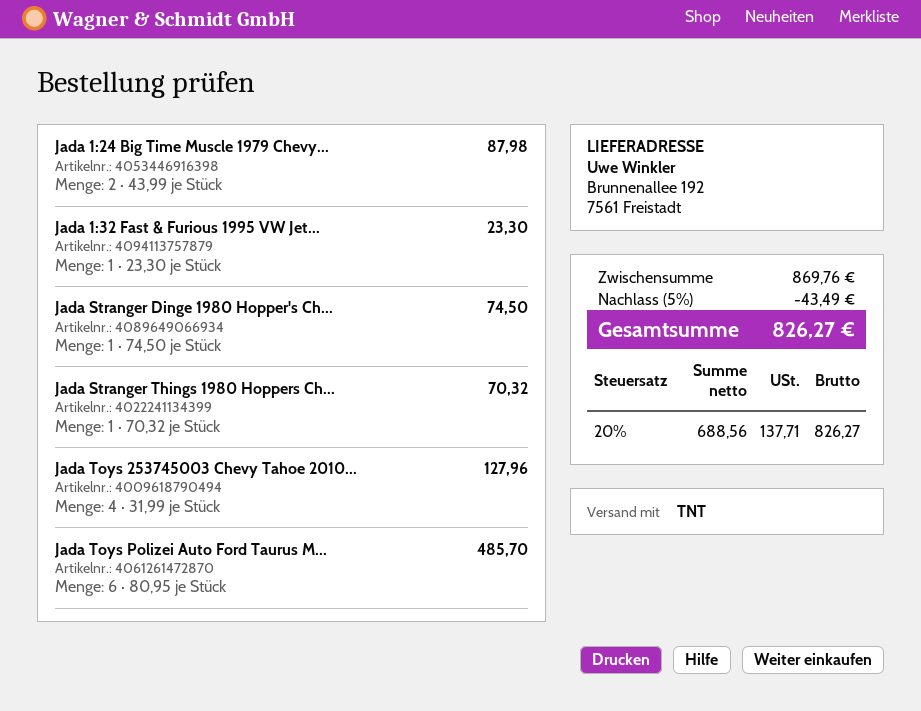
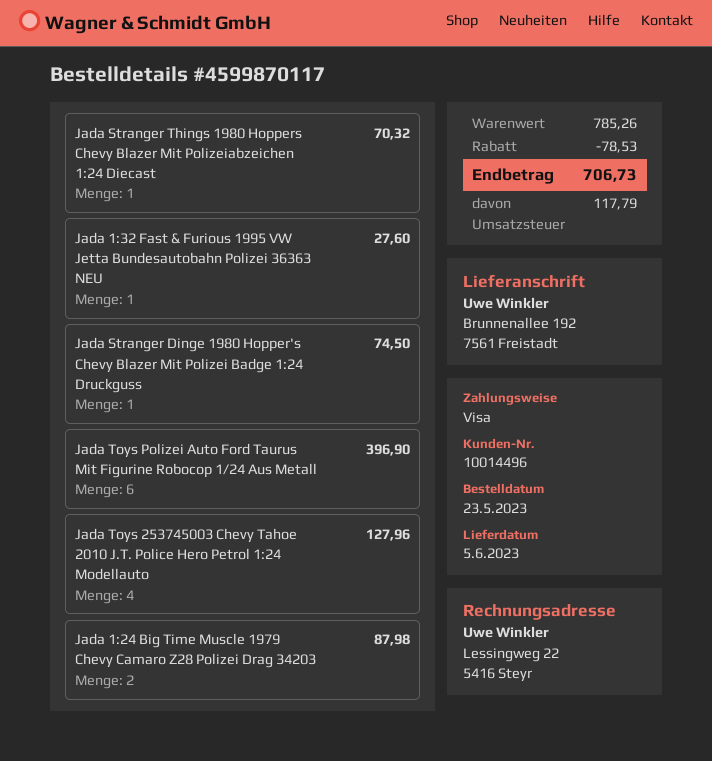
Jada 1:32 Fast & Furious 1995 VW Jet...: 1 for 23.30 -> 1 for 27.60
Jada Toys Polizei Auto Ford Taurus M...: 6 for 485.70 -> 6 for 396.90
subtotal: 869.76 -> 785.26
discount: 43.49 -> 78.53
tax: 137.71 -> 117.79
total: 826.27 -> 706.73

